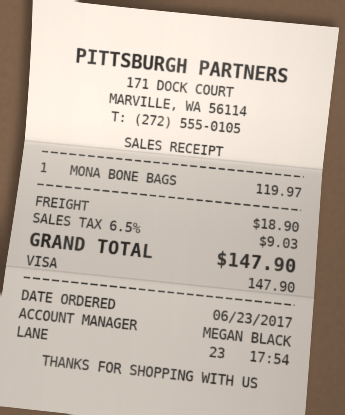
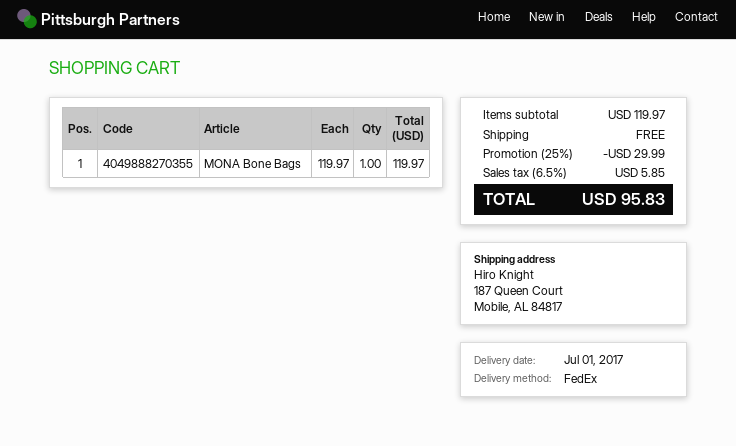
discount: none -> 25% = 29.99
shipping: 18.90 -> 0.00
tax: 6.5% = 9.03 -> 6.5% = 5.85
total: 147.90 -> 95.83

